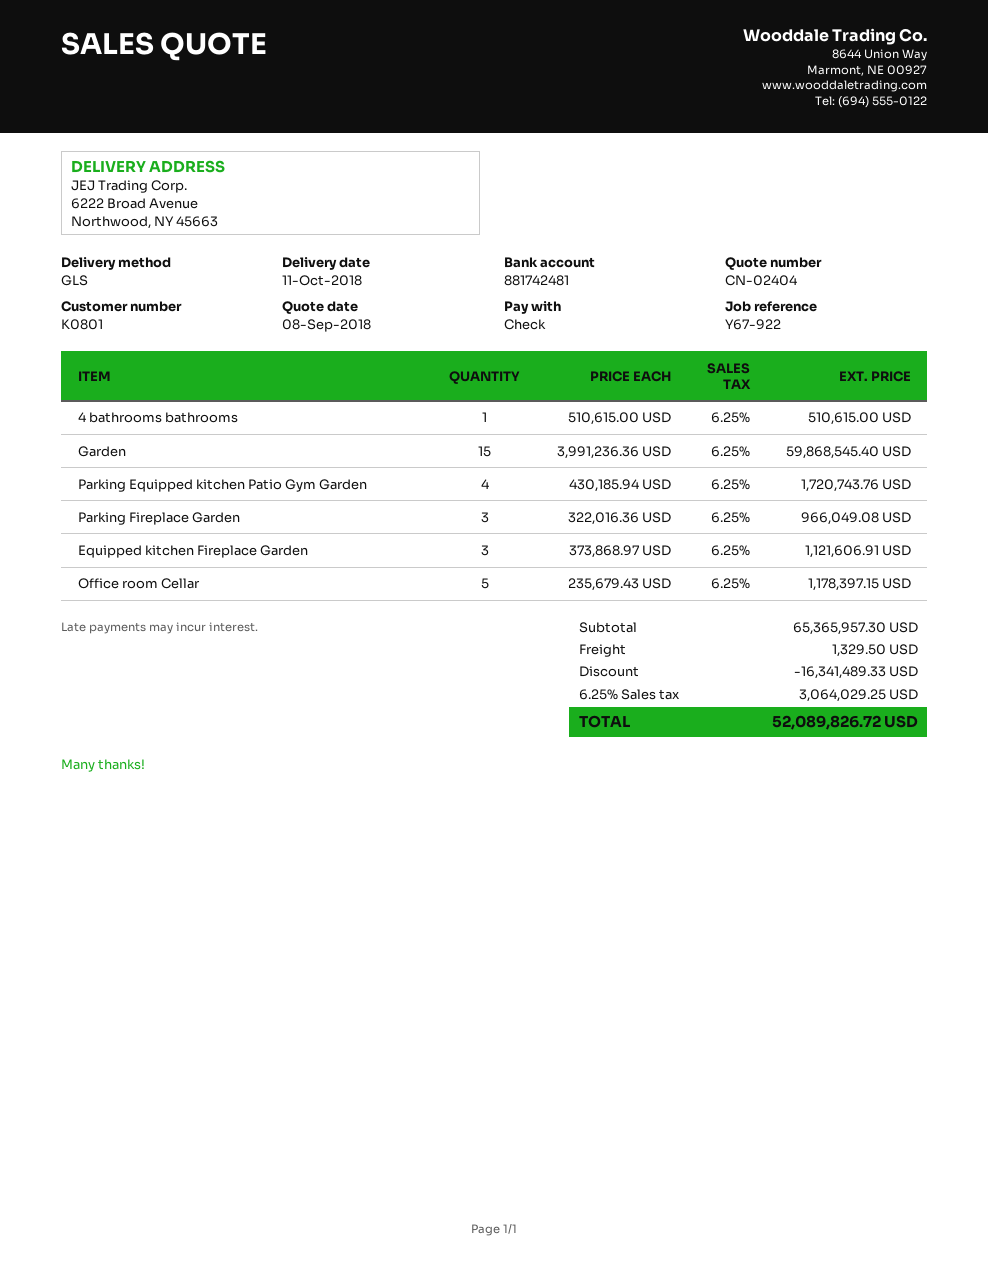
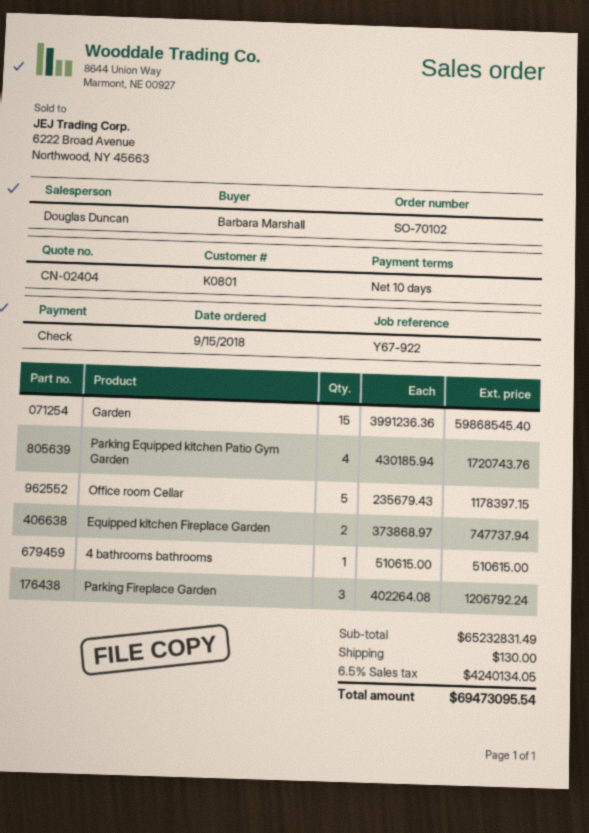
Parking Fireplace Garden: 3 x 322016.36 = 966049.08 -> 3 x 402264.08 = 1206792.24
Equipped kitchen Fireplace Garden: 3 x 373868.97 = 1121606.91 -> 2 x 373868.97 = 747737.94
subtotal: 65365957.30 -> 65232831.49
discount: 16341489.33 -> none
shipping: 1329.50 -> 130.00
tax: 6.25% = 3064029.25 -> 6.5% = 4240134.05
total: 52089826.72 -> 69473095.54

